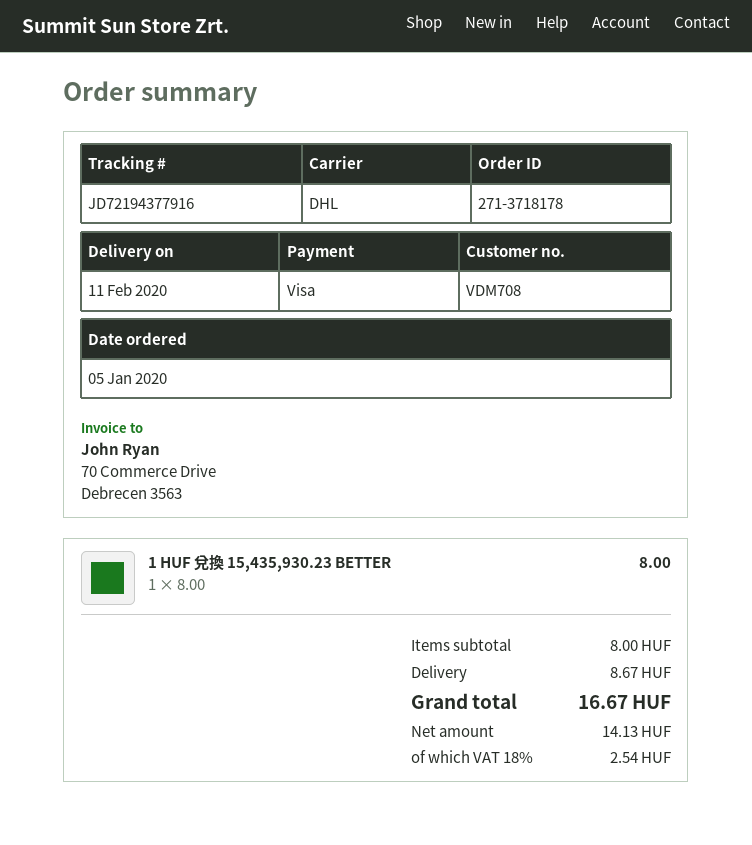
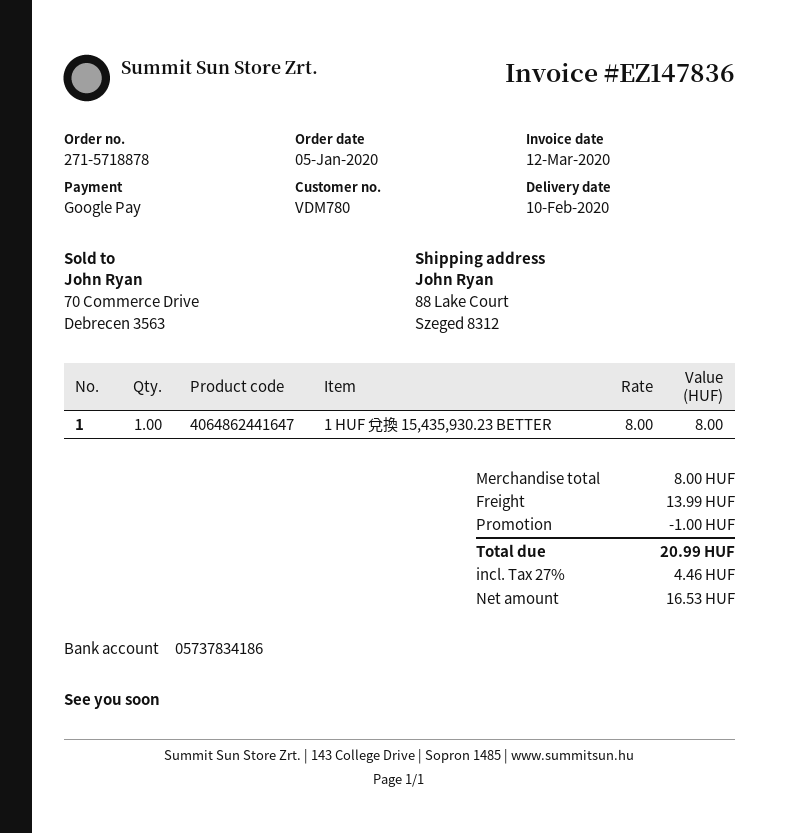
order number: 271-3718178 -> 271-5718878
delivery date: 2020-02-11 -> 2020-02-10
customer number: VDM708 -> VDM780
payment method: Visa -> Google Pay
discount: none -> 1.00
shipping: 8.67 -> 13.99
net: 14.13 -> 16.53
tax: 18% = 2.54 -> 27% = 4.46
total: 16.67 -> 20.99

